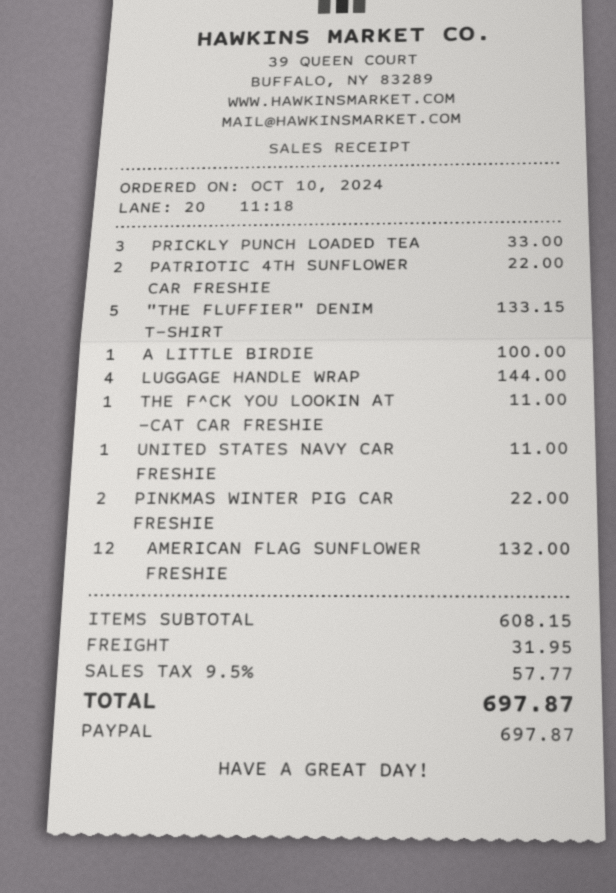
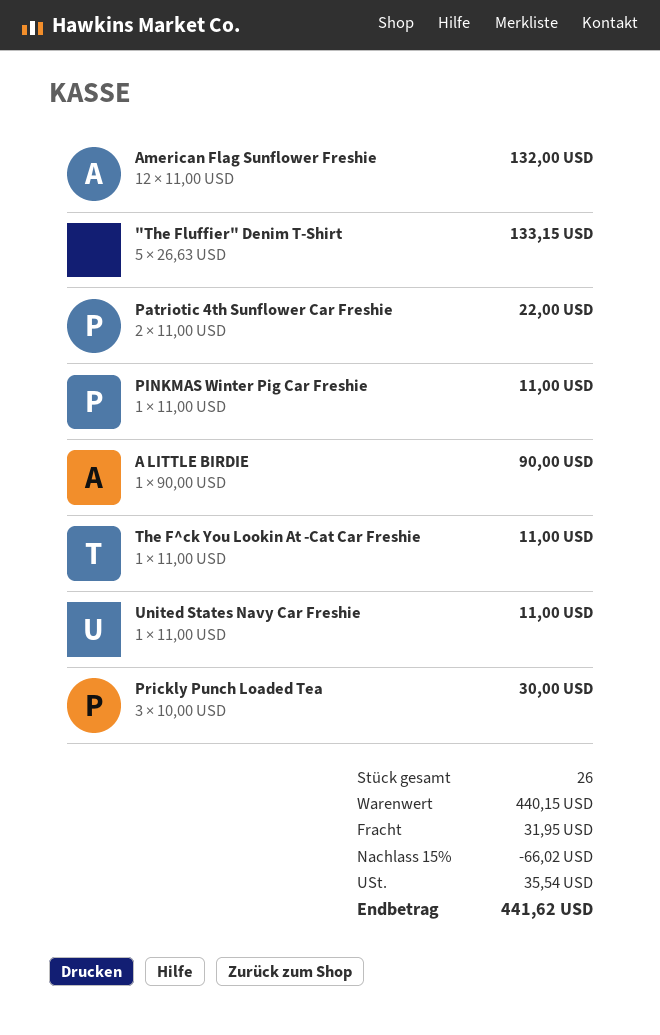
PRICKLY PUNCH LOADED TEA: 3 for 33.00 -> 3 for 30.00
A LITTLE BIRDIE: 1 for 100.00 -> 1 for 90.00
LUGGAGE HANDLE WRAP: 4 for 144.00 -> none
PINKMAS WINTER PIG CAR FRESHIE: 2 for 22.00 -> 1 for 11.00
subtotal: 608.15 -> 440.15
discount: none -> 15% = 66.02
tax: 57.77 -> 35.54
total: 697.87 -> 441.62

